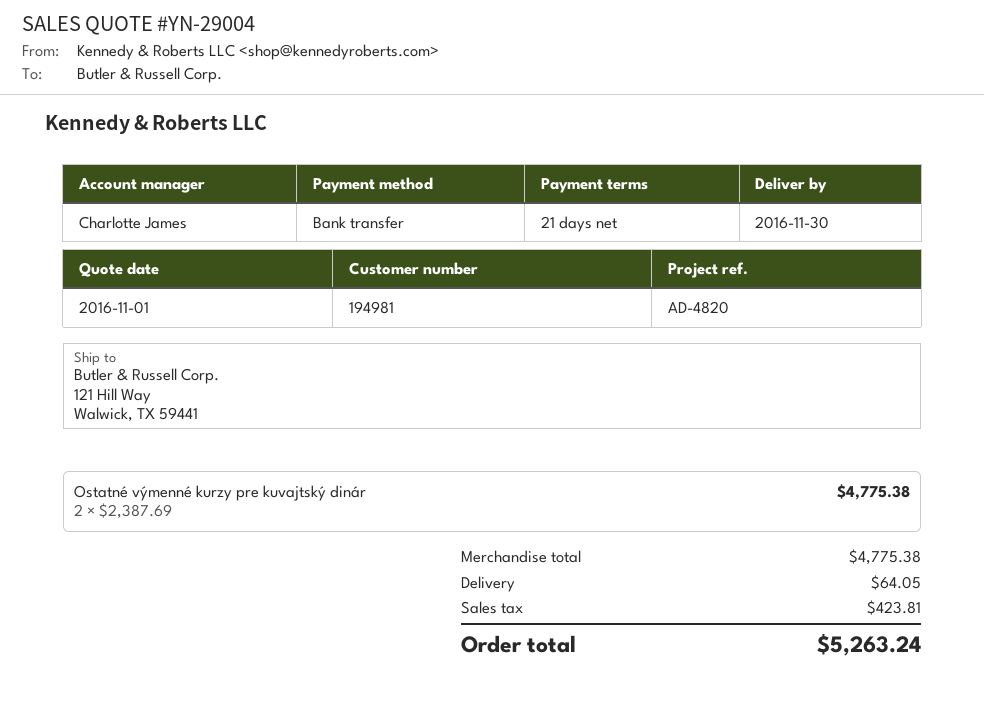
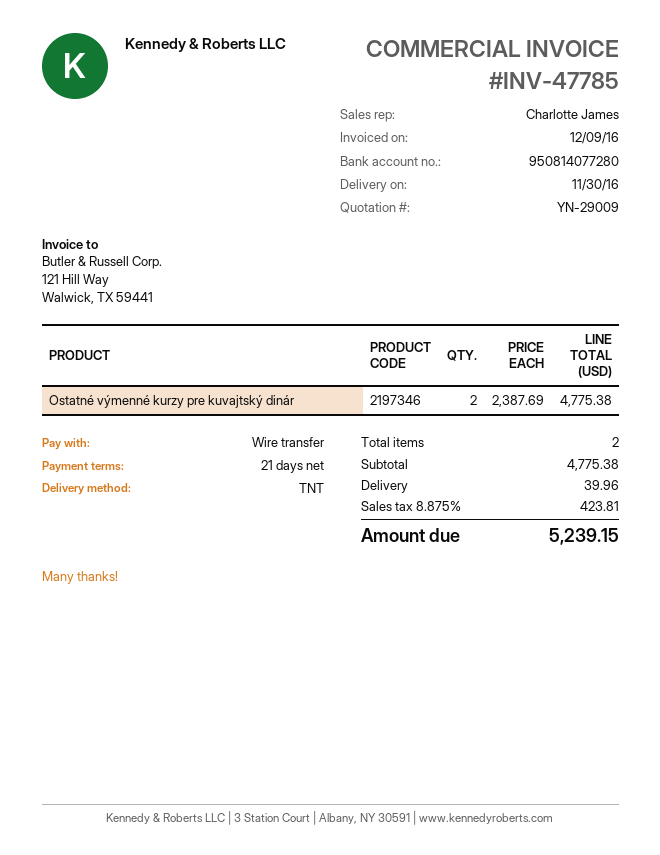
quote number: YN-29004 -> YN-29009
shipping: 64.05 -> 39.96
total: 5263.24 -> 5239.15

